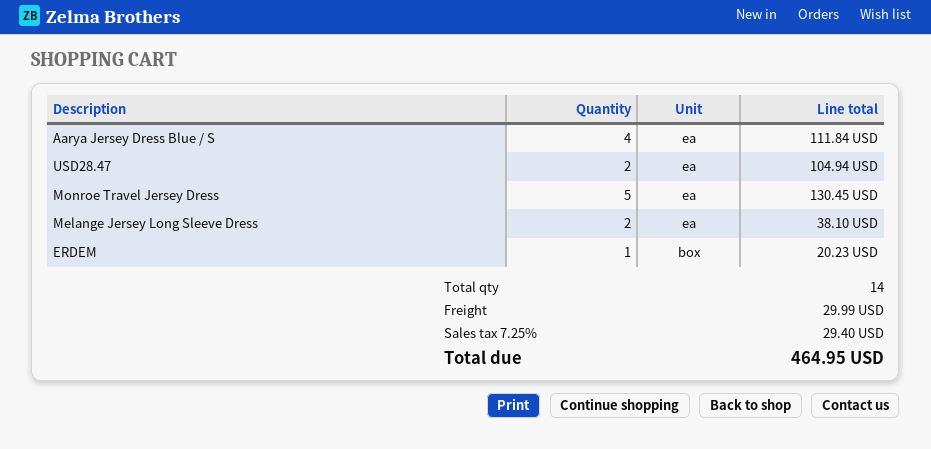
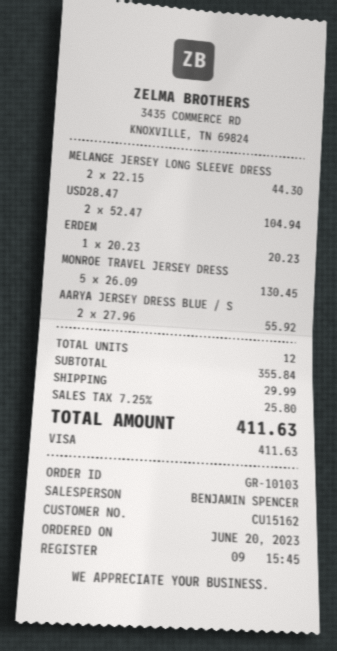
Aarya Jersey Dress Blue / S: 4 for 111.84 -> 2 for 55.92
Melange Jersey Long Sleeve Dress: 2 for 38.10 -> 2 for 44.30
total quantity: 14 -> 12
tax: 7.25% = 29.40 -> 7.25% = 25.80
total: 464.95 -> 411.63

